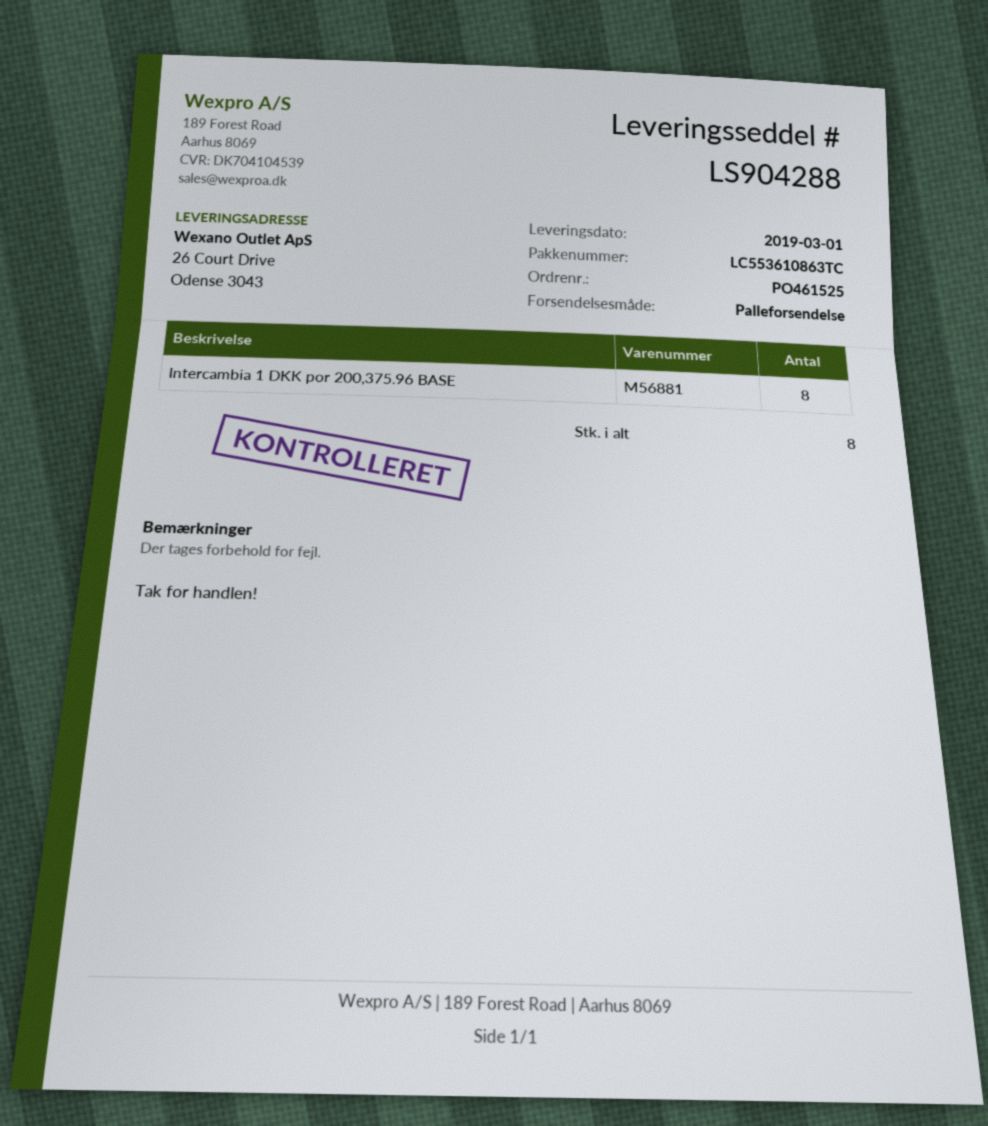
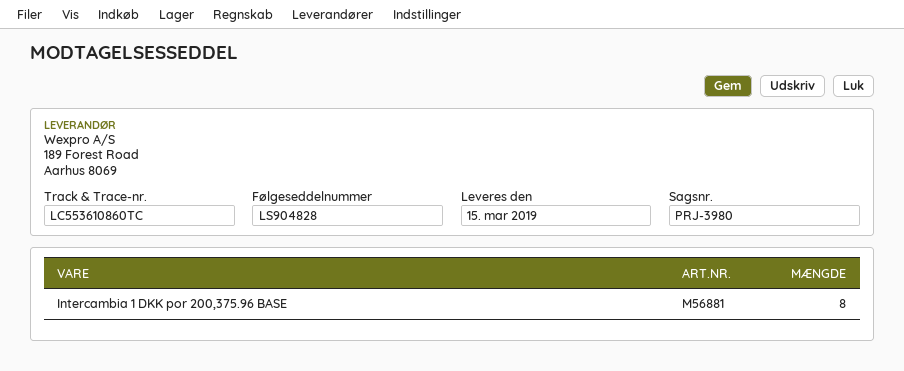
delivery note number: LS904288 -> LS904828
delivery date: 2019-03-01 -> 2019-03-15
tracking number: LC553610863TC -> LC553610860TC

